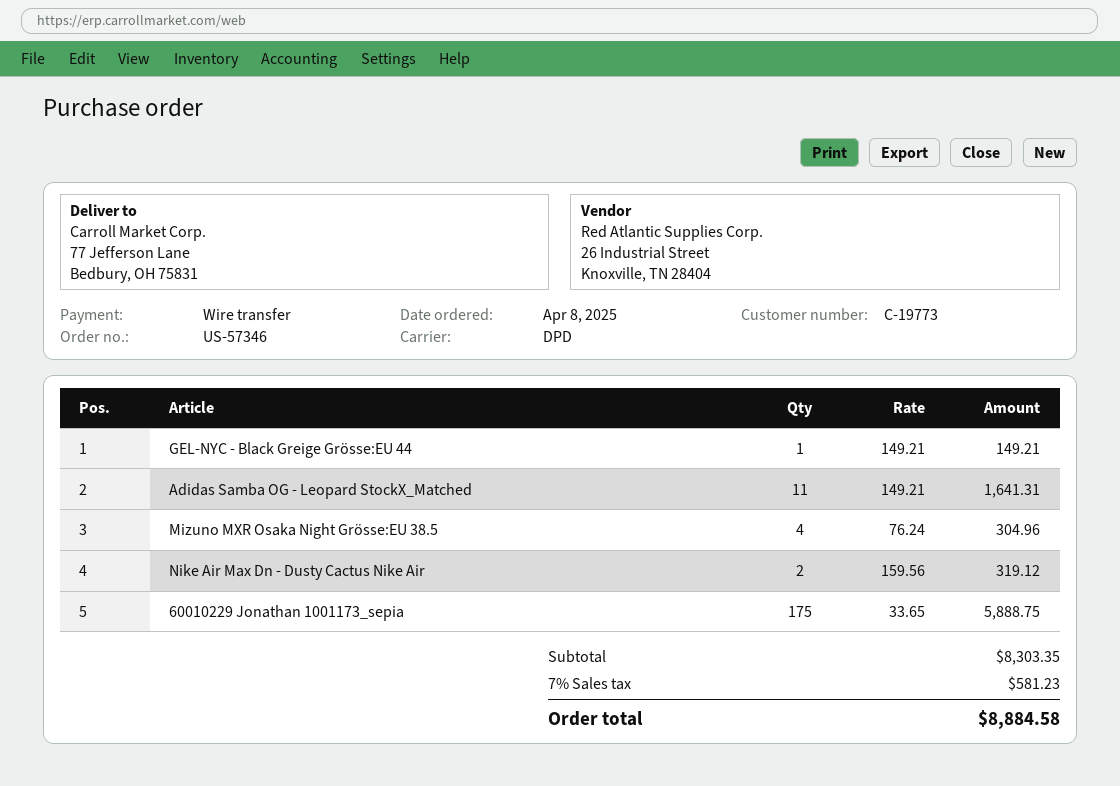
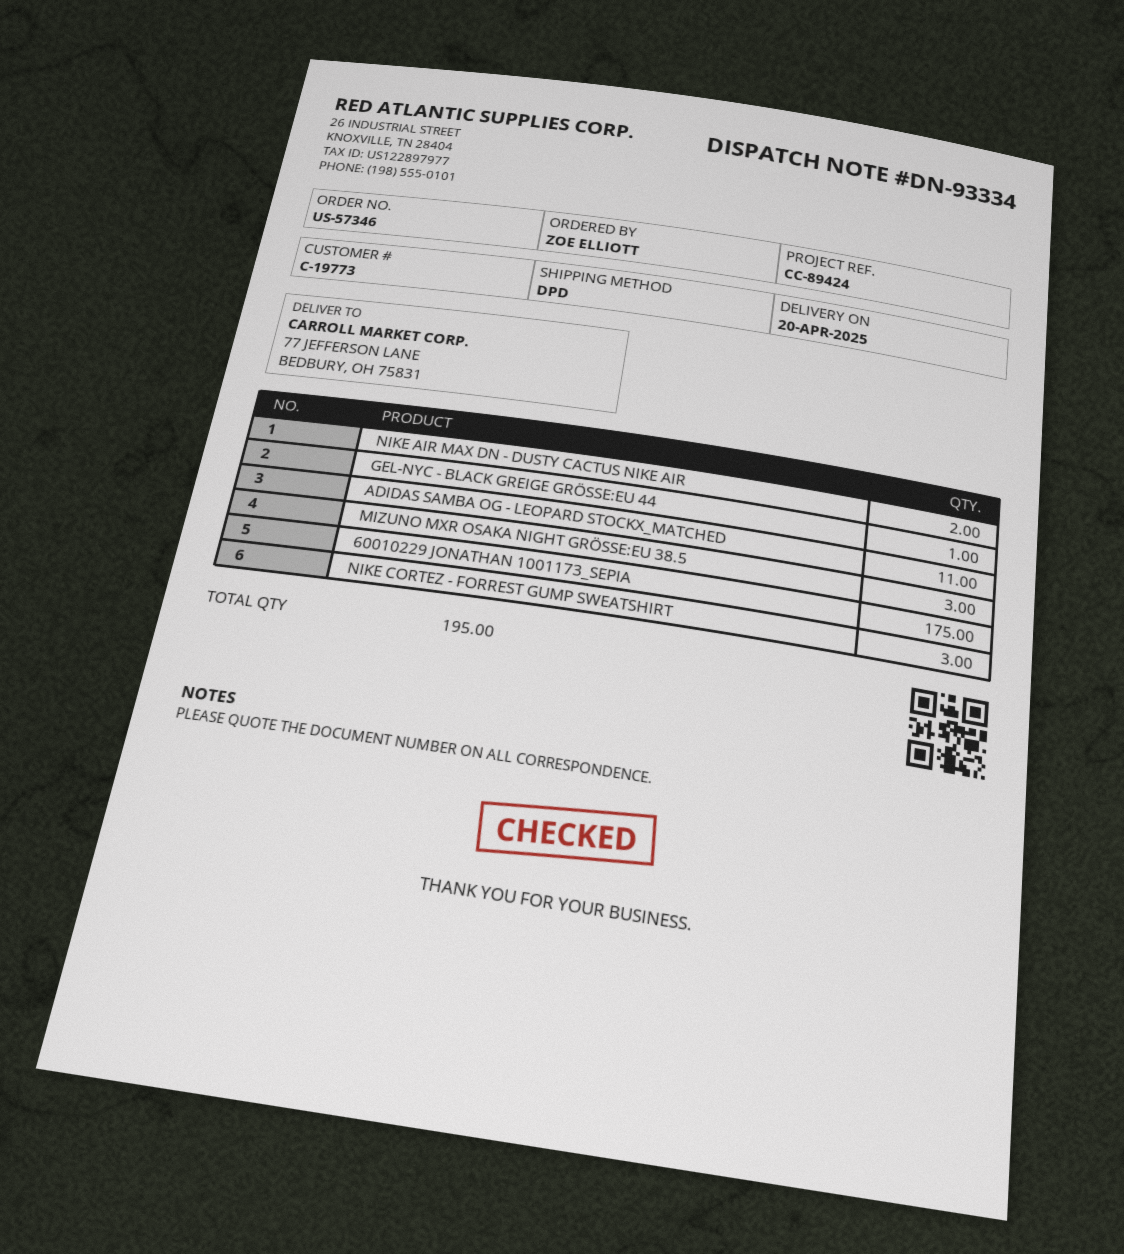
Mizuno MXR Osaka Night Grösse:EU 38.5: 4 -> 3
NIKE CORTEZ - FORREST GUMP SWEATSHIRT: none -> 3

